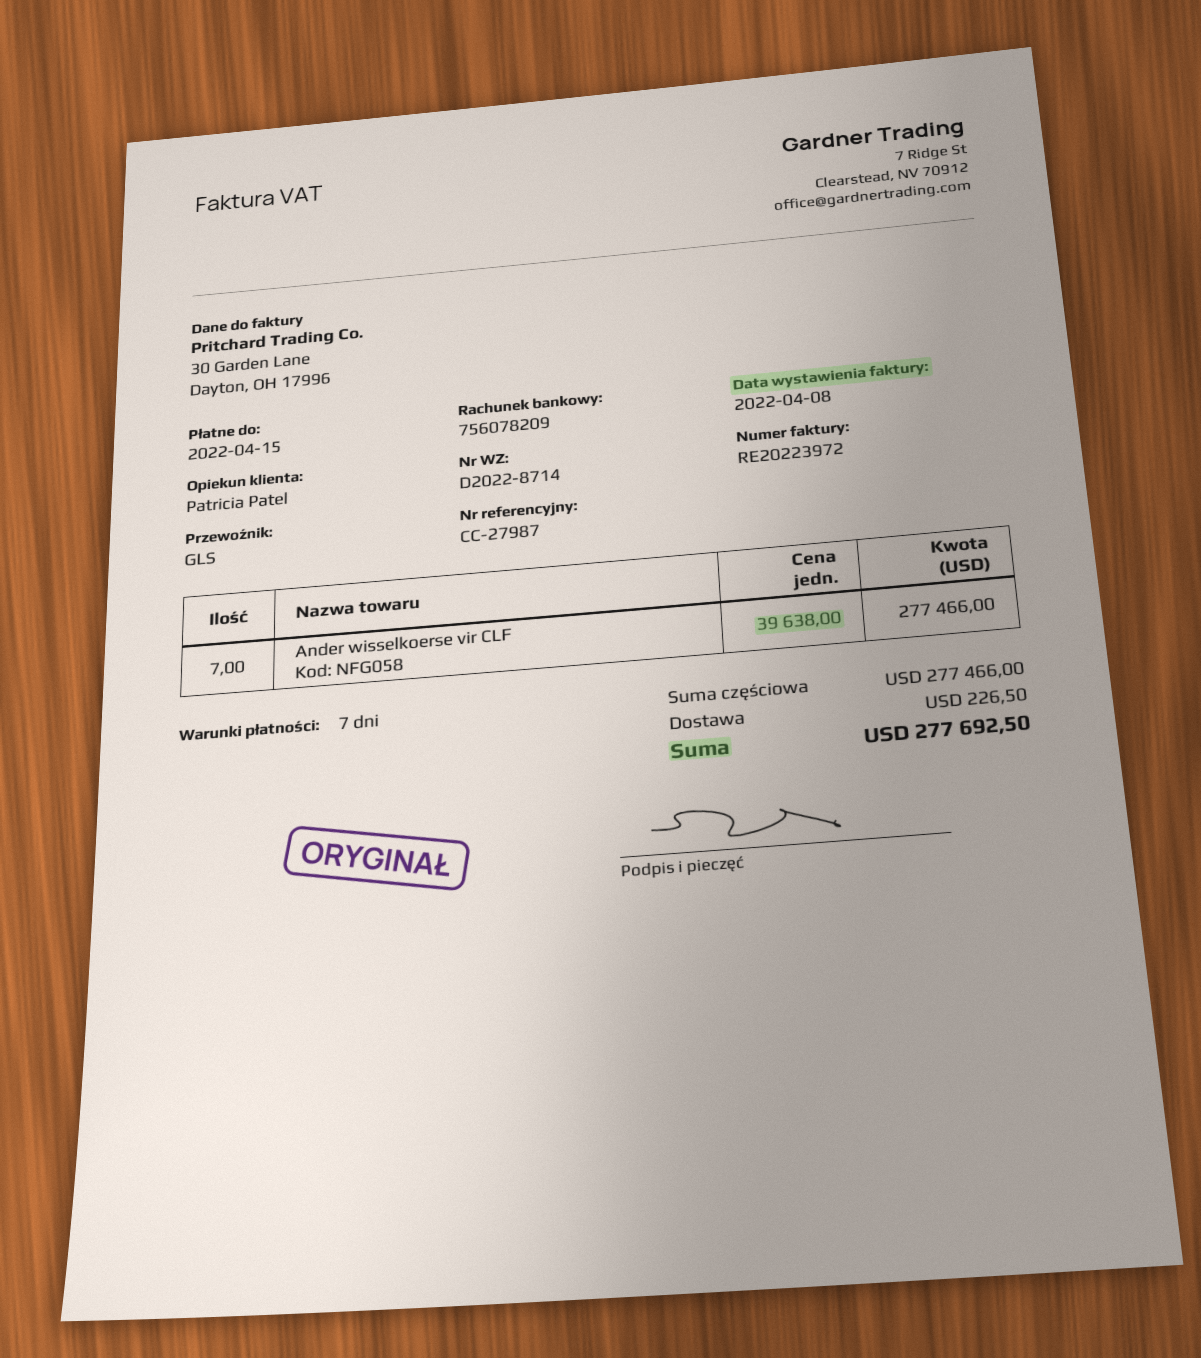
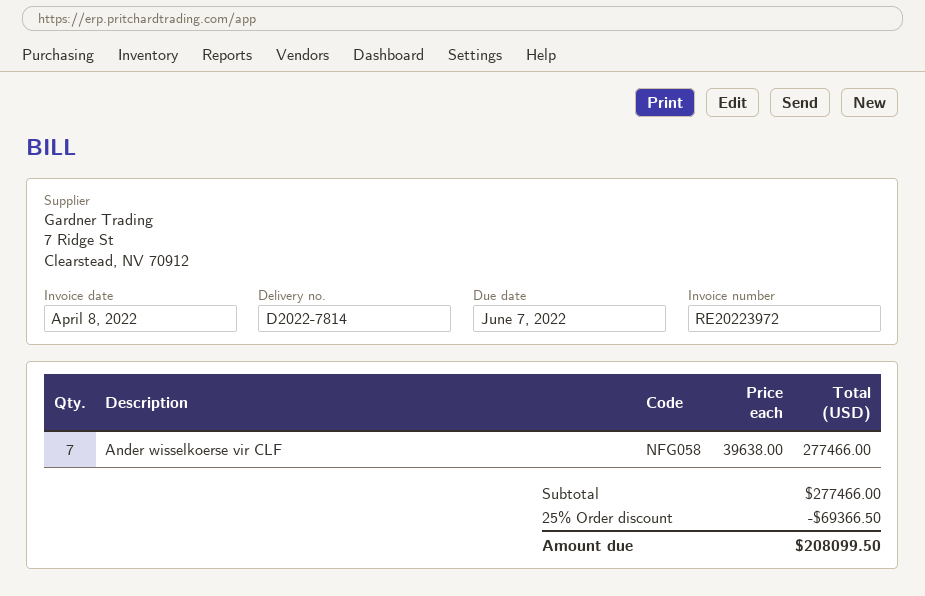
delivery note number: D2022-8714 -> D2022-7814
due date: 2022-04-15 -> 2022-06-07
discount: none -> 25% = 69366.50
shipping: 226.50 -> none
total: 277692.50 -> 208099.50

